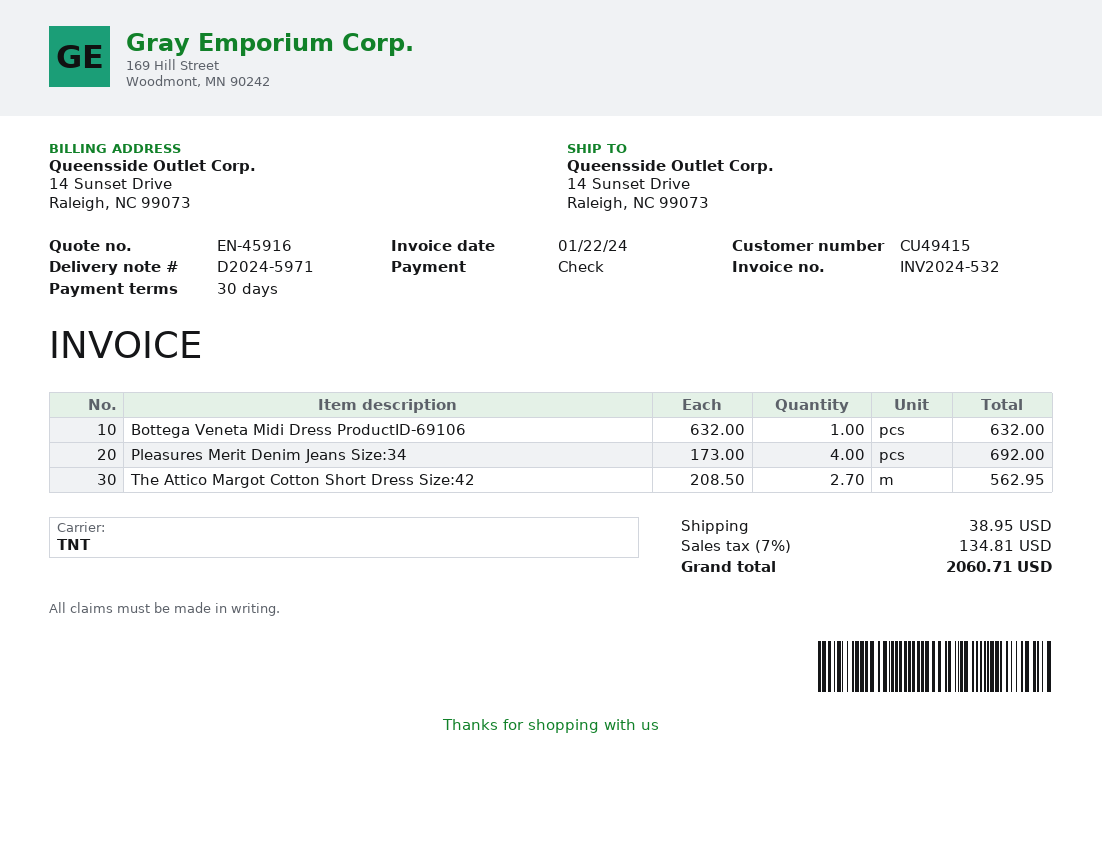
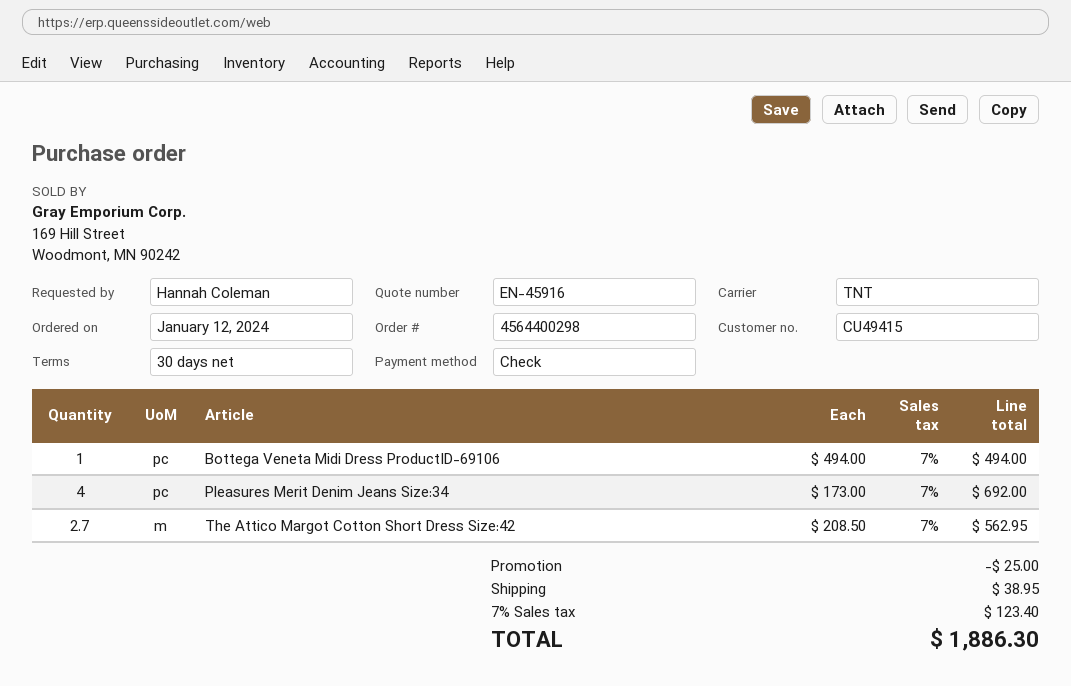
Bottega Veneta Midi Dress ProductID-69106: 1 x 632.00 = 632.00 -> 1 x 494.00 = 494.00
discount: none -> 25.00
tax: 7% = 134.81 -> 7% = 123.40
total: 2060.71 -> 1886.30

